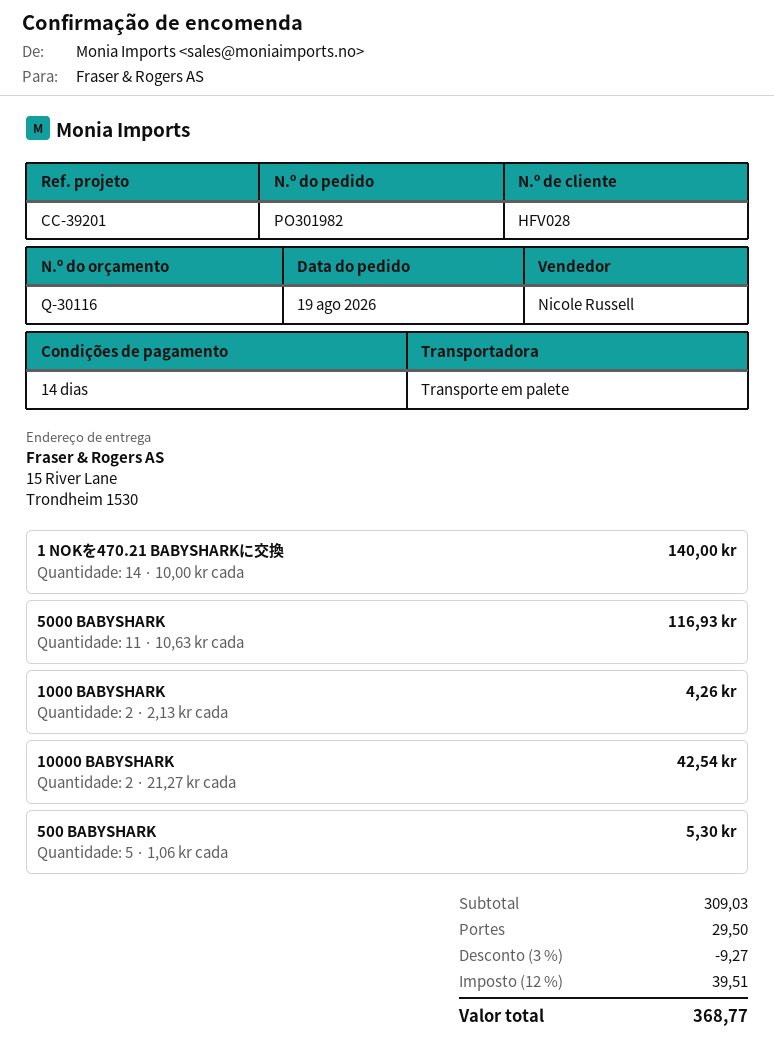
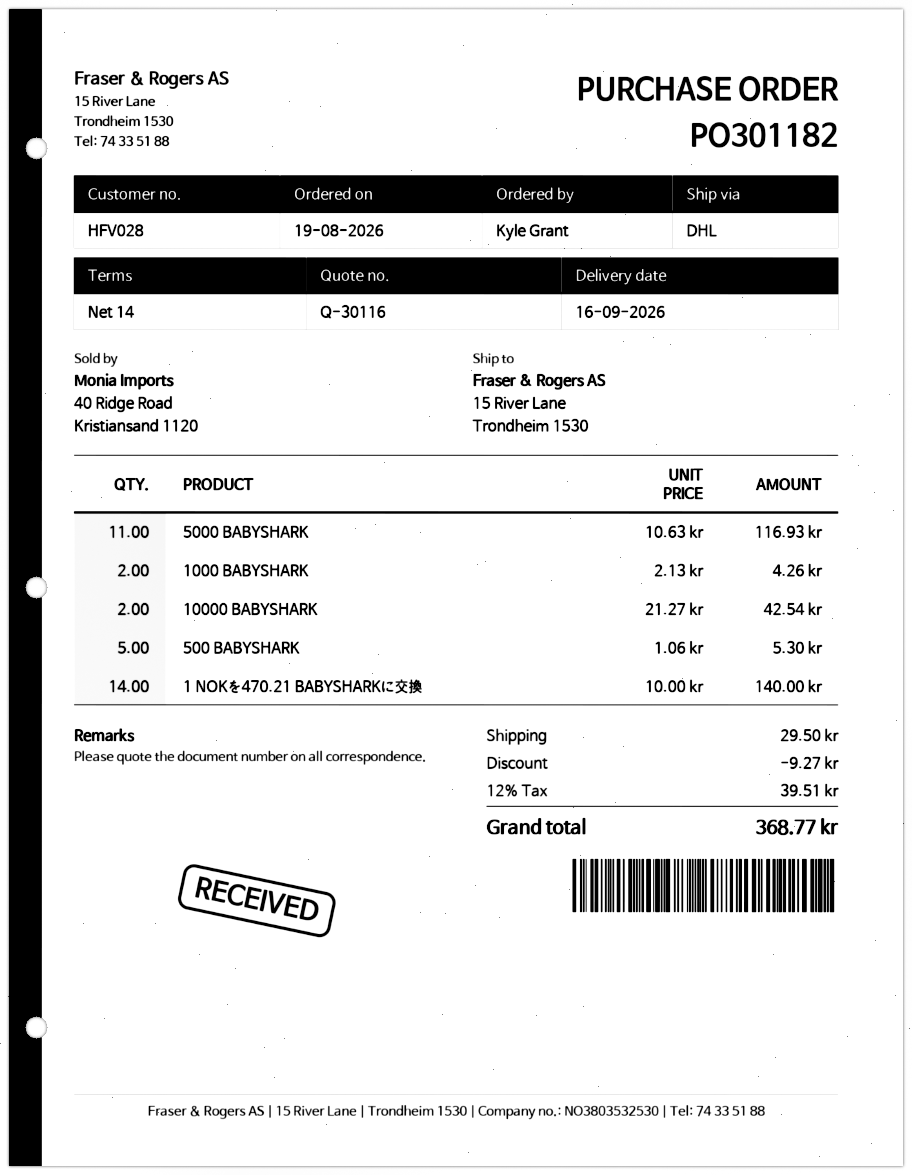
order number: PO301982 -> PO301182
shipping method: pallet freight -> DHL

